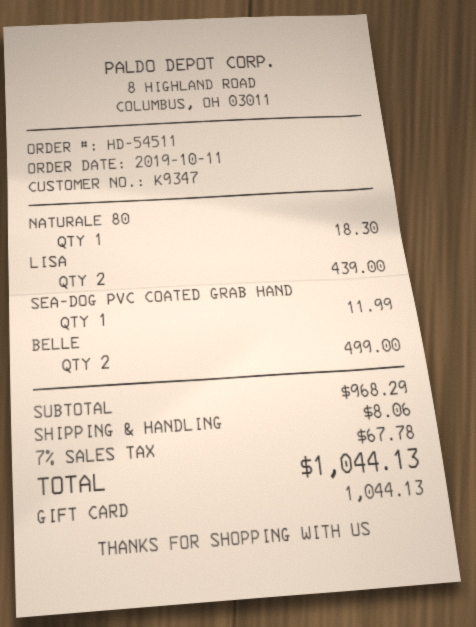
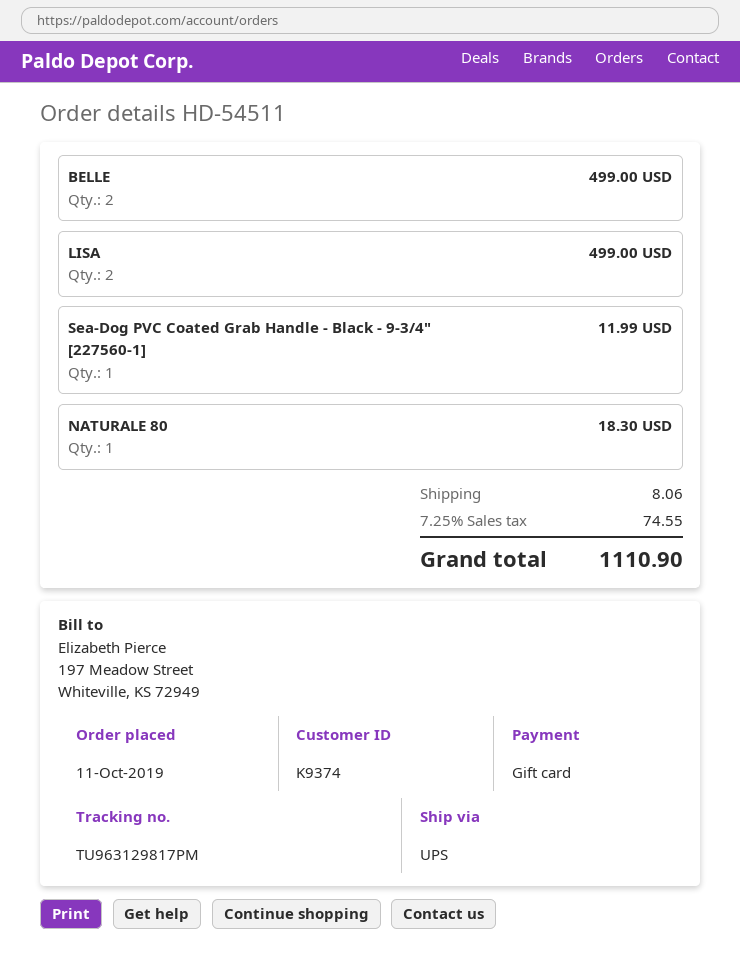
customer number: K9347 -> K9374
LISA: 2 for 439.00 -> 2 for 499.00
tax: 7% = 67.78 -> 7.25% = 74.55
total: 1044.13 -> 1110.90

